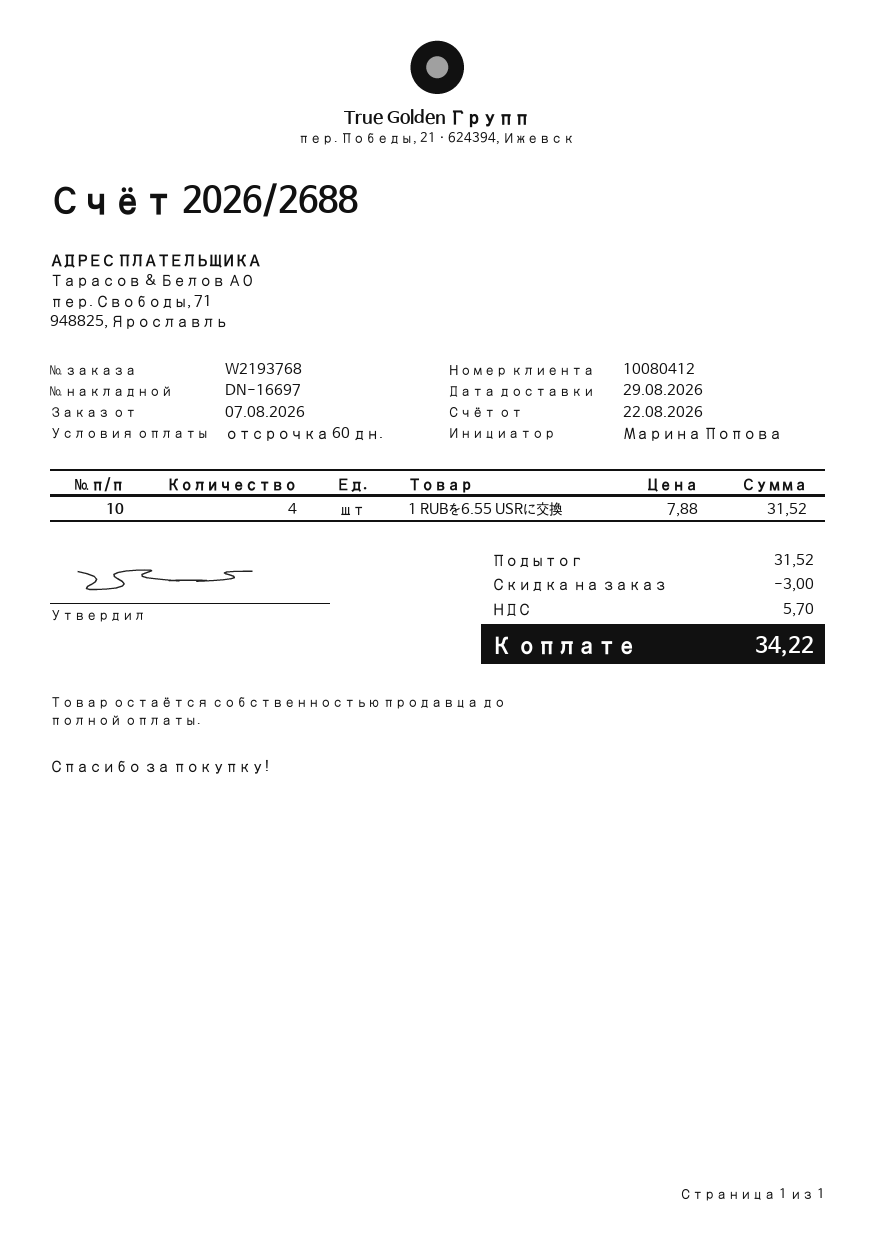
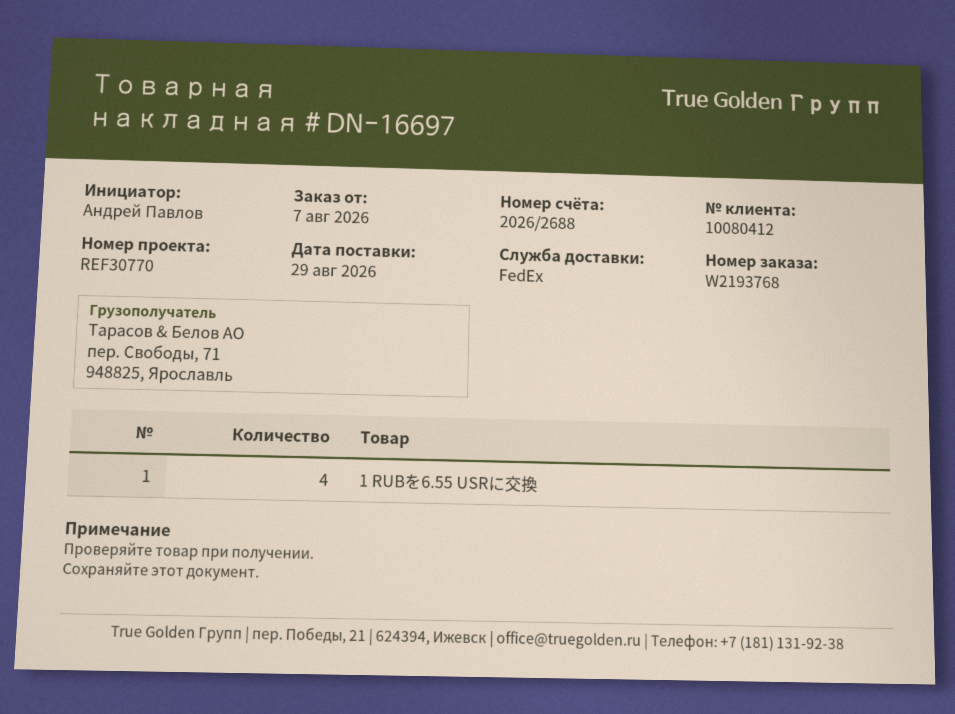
ordered by: Марина Попова -> Андрей Павлов

